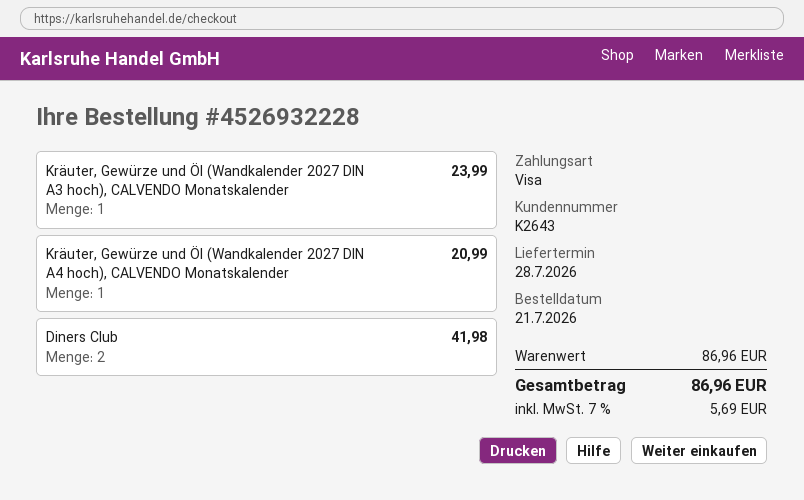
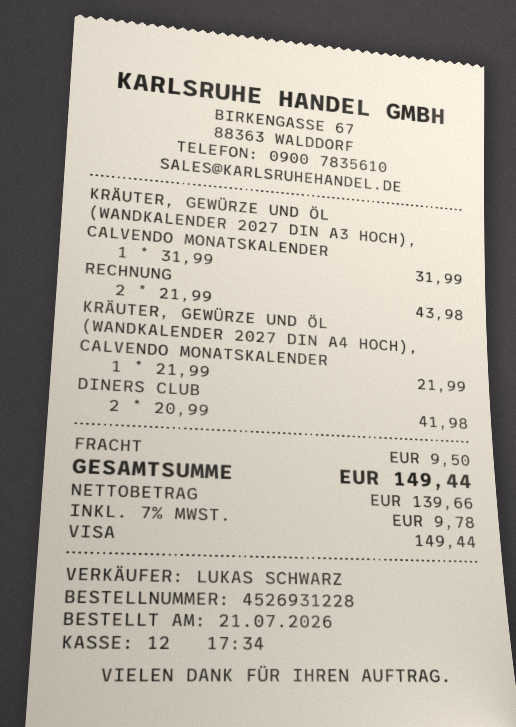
order number: 4526932228 -> 4526931228
Kräuter, Gewürze und Öl (Wandkalender 2027 DIN A3 hoch), CALVENDO Monatskalender: 1 for 23.99 -> 1 for 31.99
Kräuter, Gewürze und Öl (Wandkalender 2027 DIN A4 hoch), CALVENDO Monatskalender: 1 for 20.99 -> 1 for 21.99
RECHNUNG: none -> 2 for 43.98
shipping: none -> 9.50
tax: 7% = 5.69 -> 7% = 9.78
total: 86.96 -> 149.44

